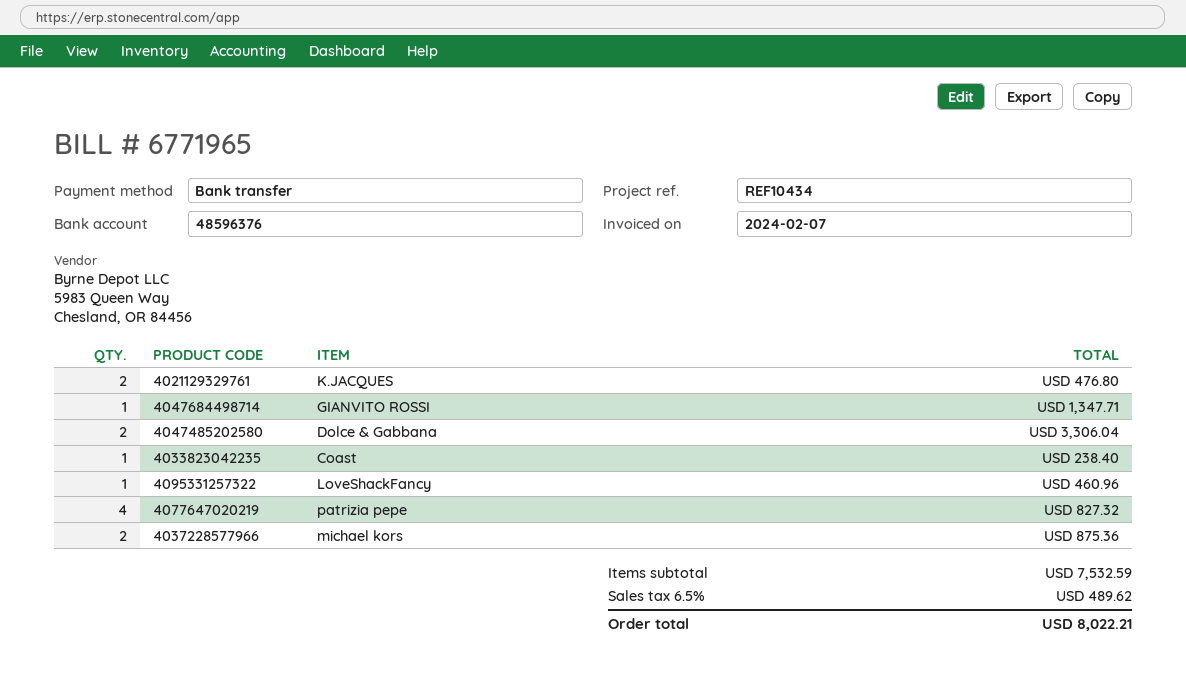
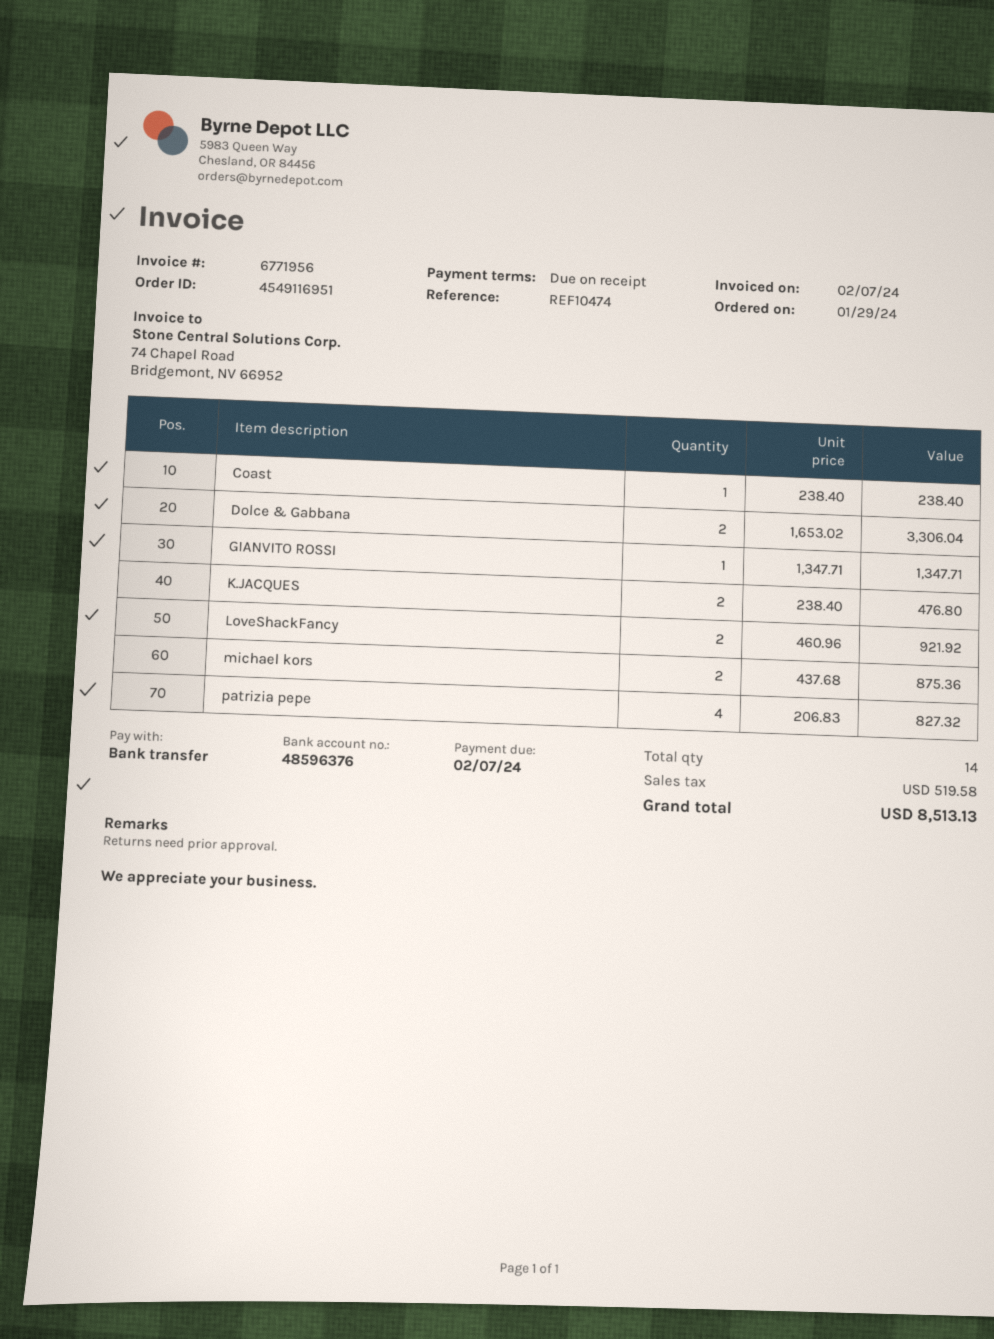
invoice number: 6771965 -> 6771956
reference: REF10434 -> REF10474
LoveShackFancy: 1 for 460.96 -> 2 for 921.92
tax: 489.62 -> 519.58
total: 8022.21 -> 8513.13

